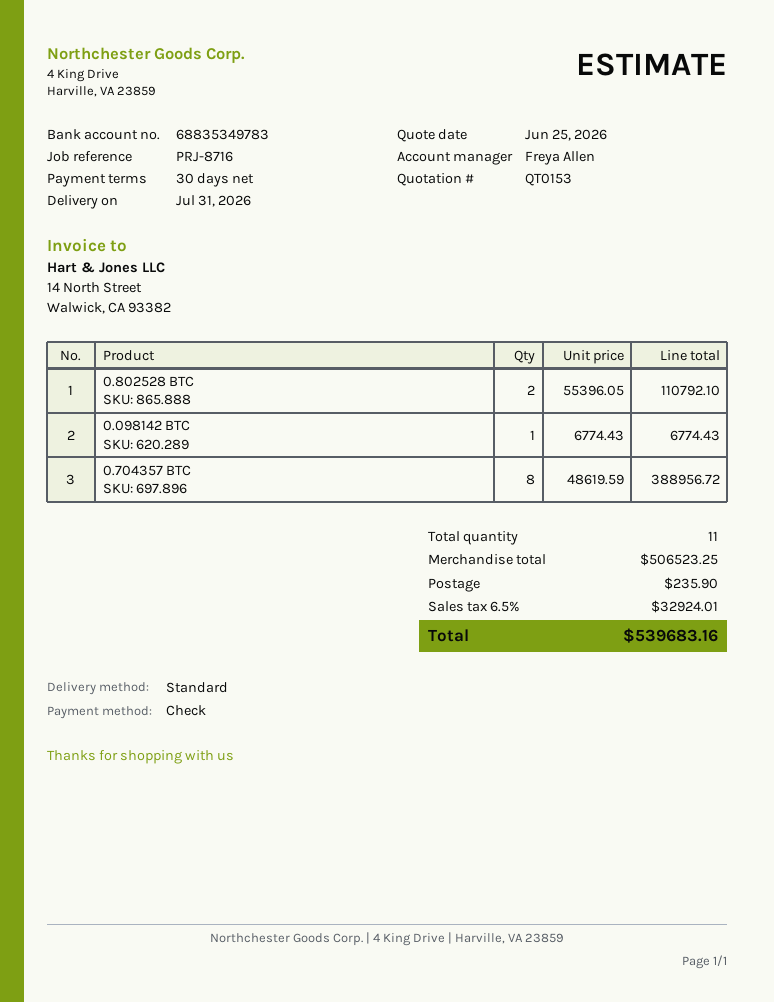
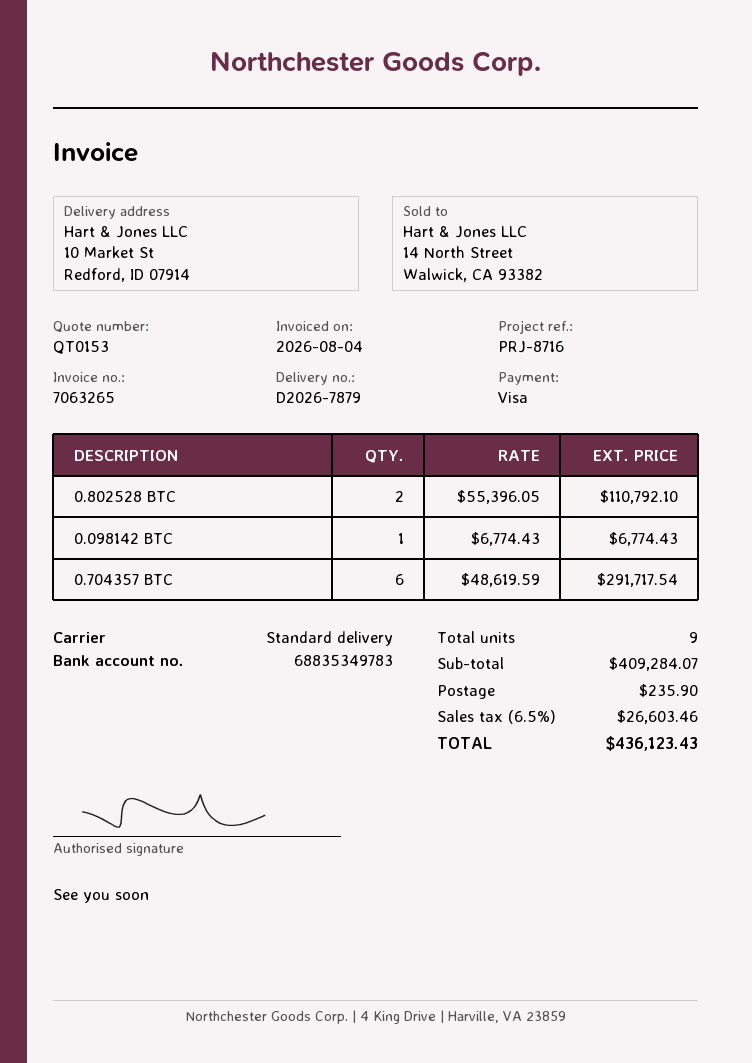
payment method: cheque -> Visa
0.704357 BTC: 8 x 48619.59 = 388956.72 -> 6 x 48619.59 = 291717.54
total quantity: 11 -> 9
subtotal: 506523.25 -> 409284.07
tax: 6.5% = 32924.01 -> 6.5% = 26603.46
total: 539683.16 -> 436123.43

